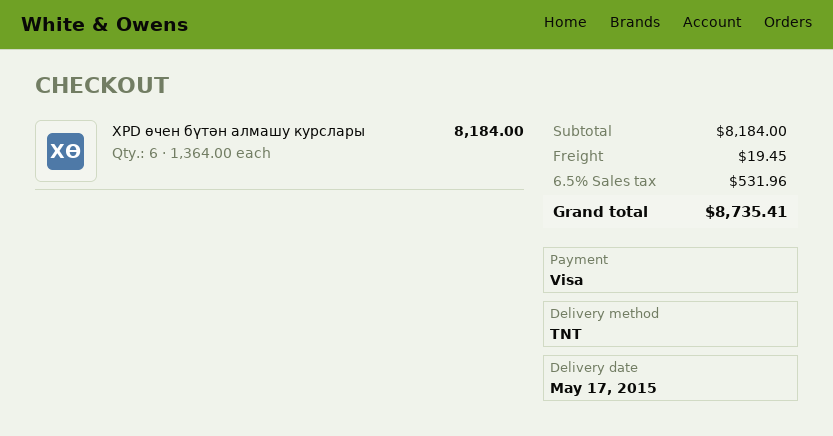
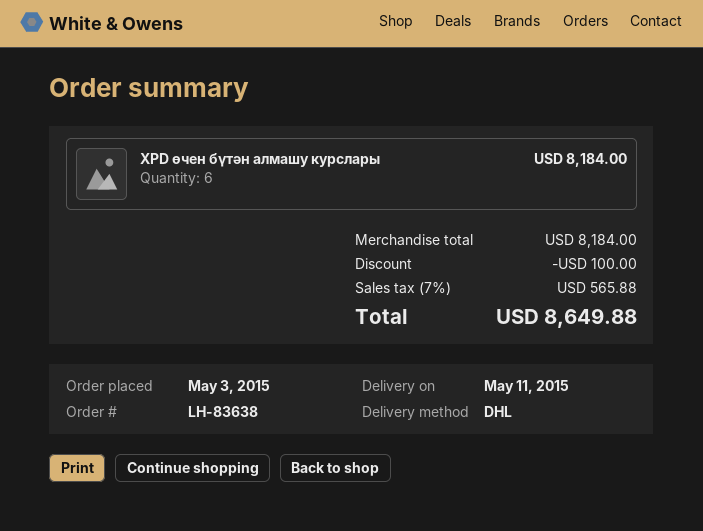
delivery date: 2015-05-17 -> 2015-05-11
shipping method: TNT -> DHL
discount: none -> 100.00
shipping: 19.45 -> none
tax: 6.5% = 531.96 -> 7% = 565.88
total: 8735.41 -> 8649.88

